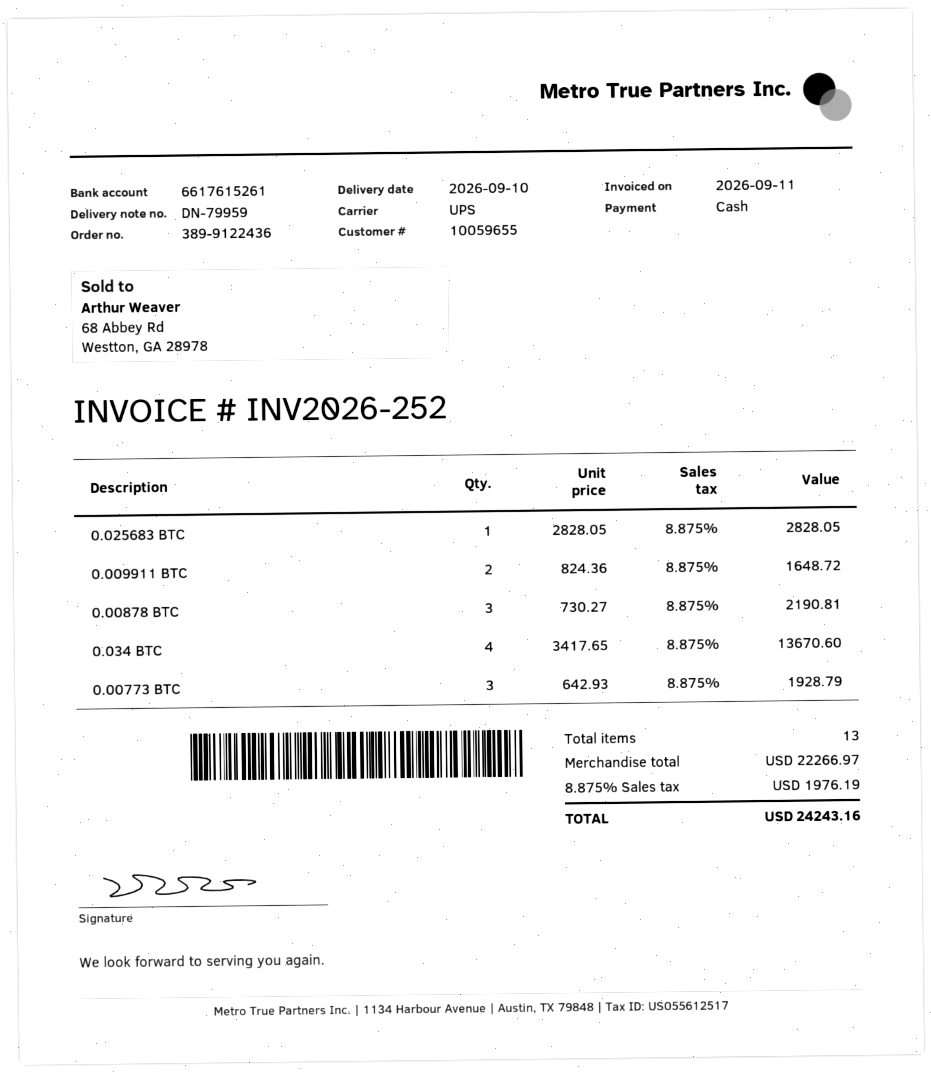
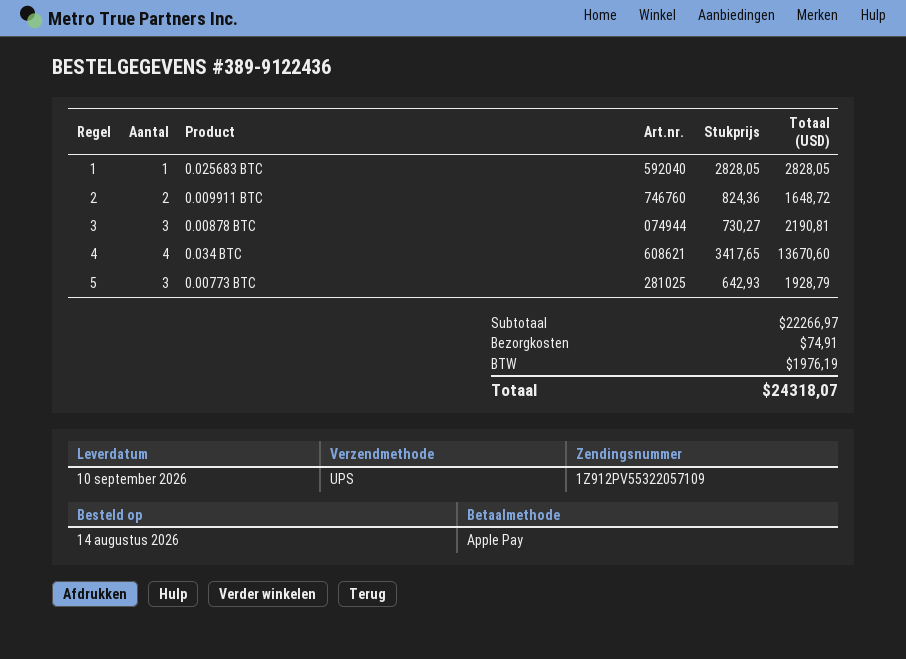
payment method: cash -> Apple Pay
shipping: none -> 74.91
total: 24243.16 -> 24318.07

